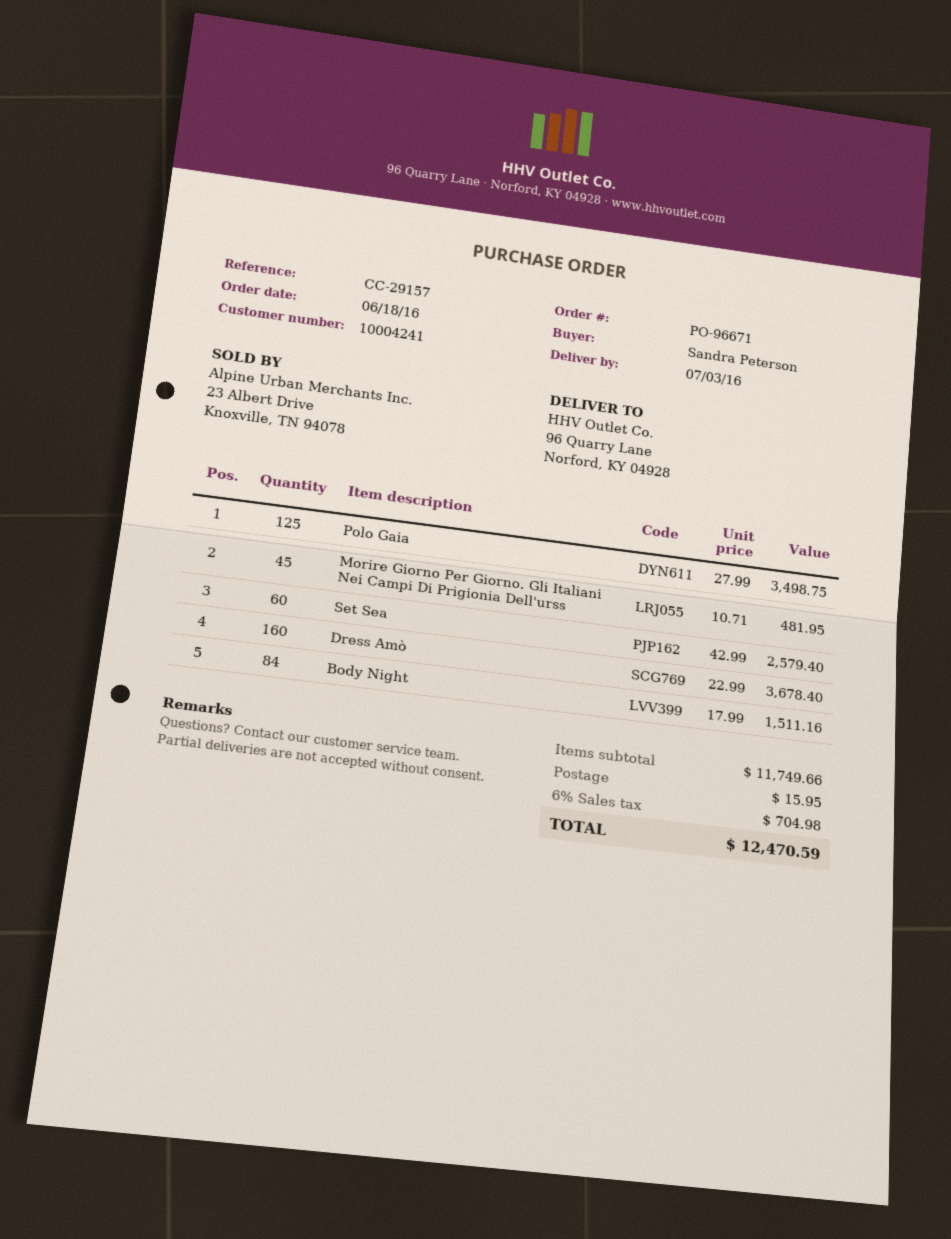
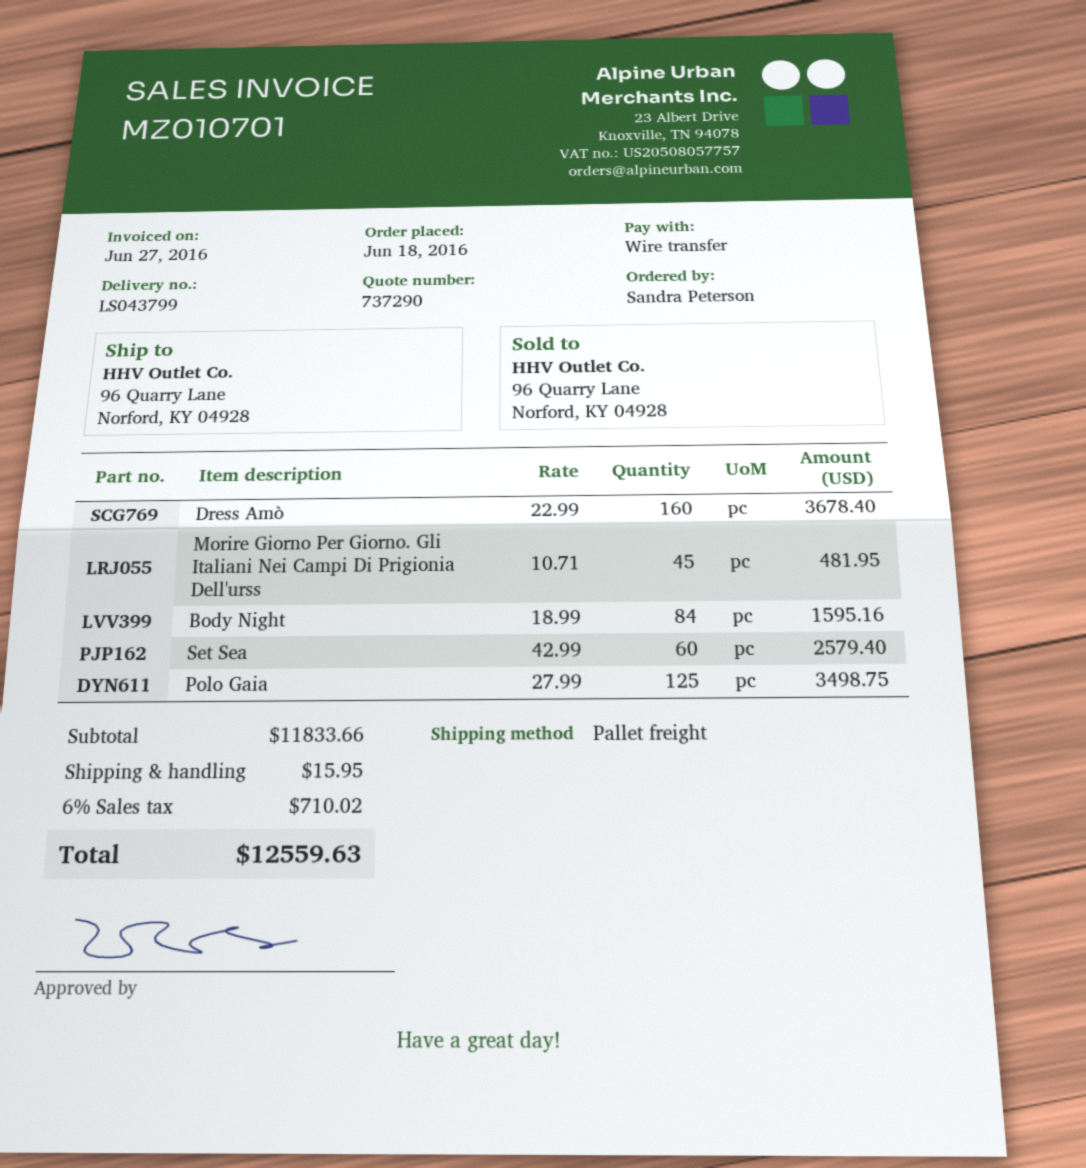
Body Night: 84 x 17.99 = 1511.16 -> 84 x 18.99 = 1595.16
subtotal: 11749.66 -> 11833.66
tax: 6% = 704.98 -> 6% = 710.02
total: 12470.59 -> 12559.63

